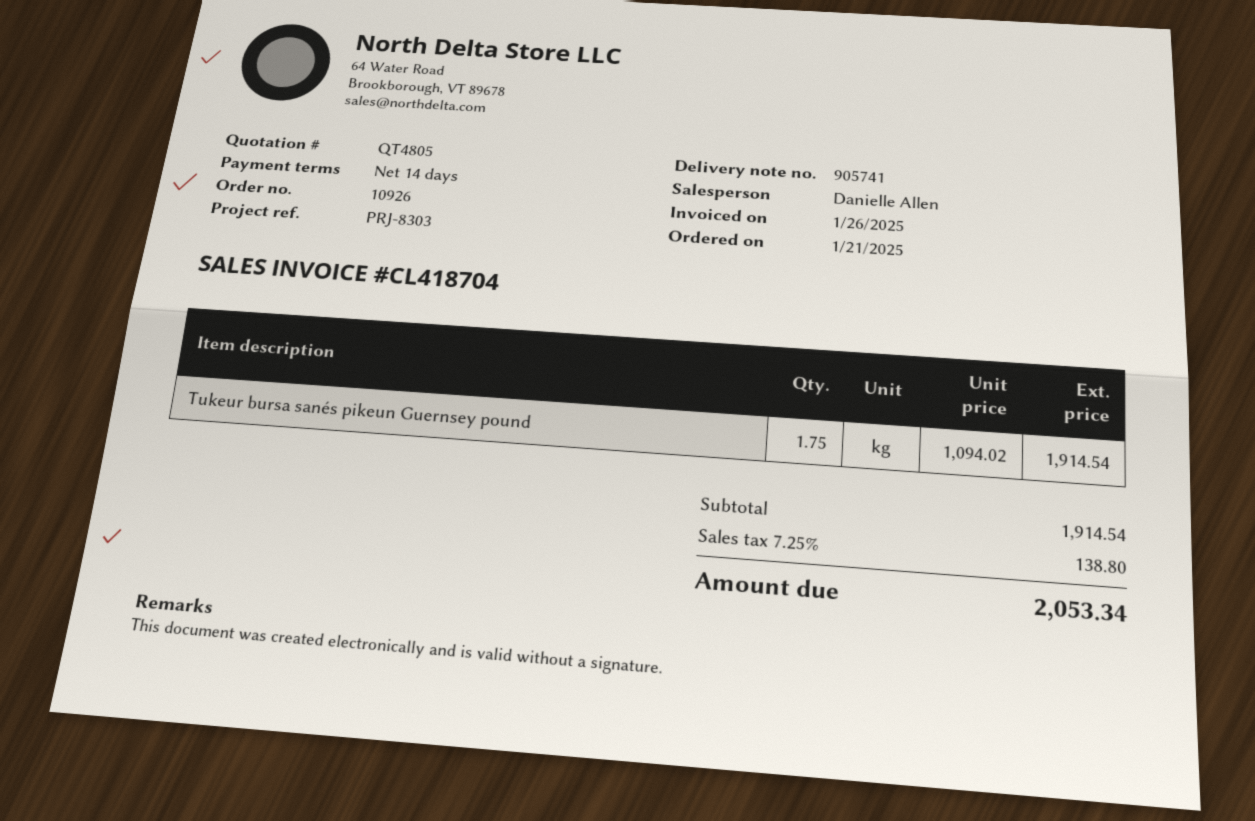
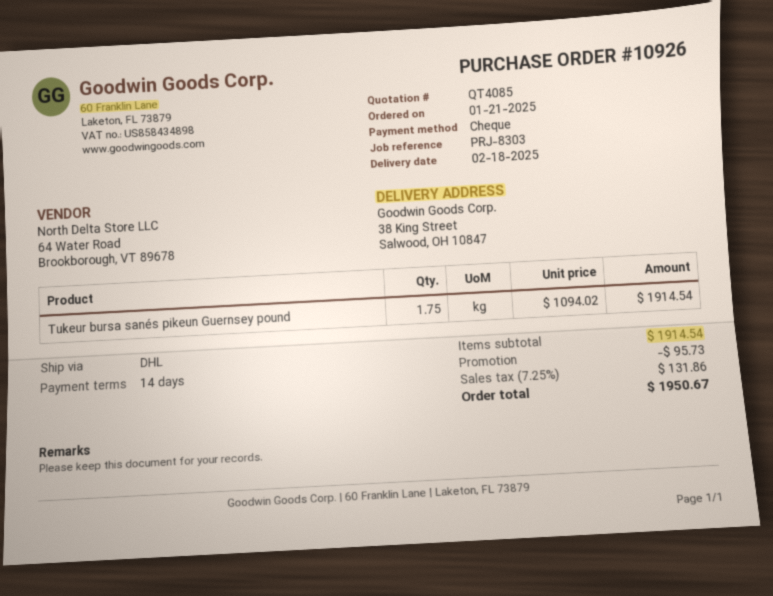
quote number: QT4805 -> QT4085
discount: none -> 95.73
tax: 7.25% = 138.80 -> 7.25% = 131.86
total: 2053.34 -> 1950.67

